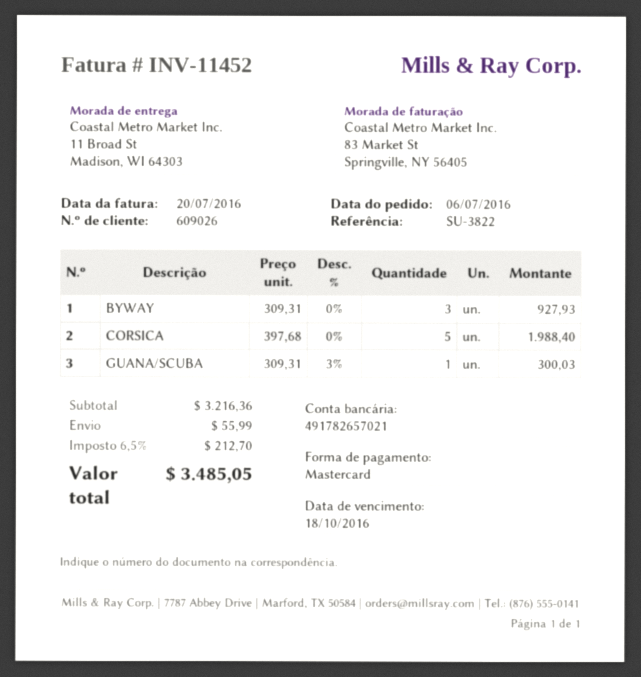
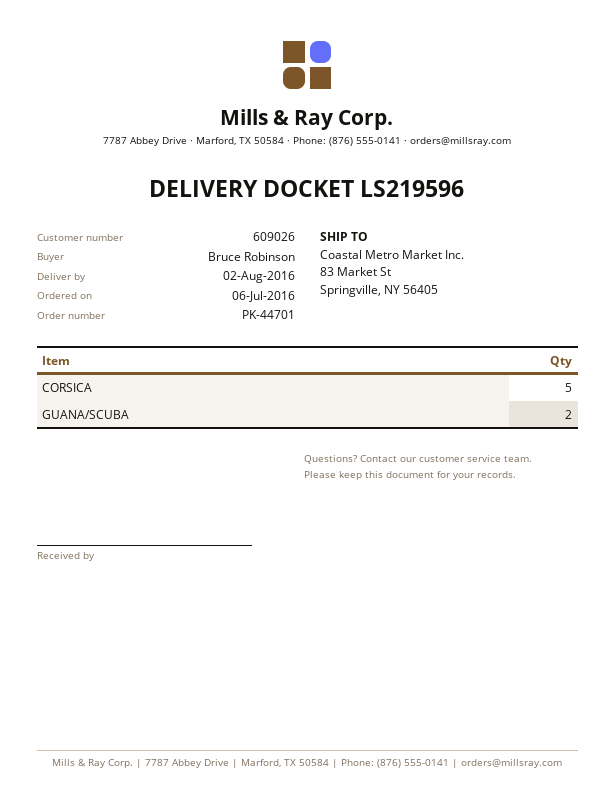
ship to: 11 Broad St, Madison, WI 64303 -> 83 Market St, Springville, NY 56405
BYWAY: 3 -> none
GUANA/SCUBA: 1 -> 2

